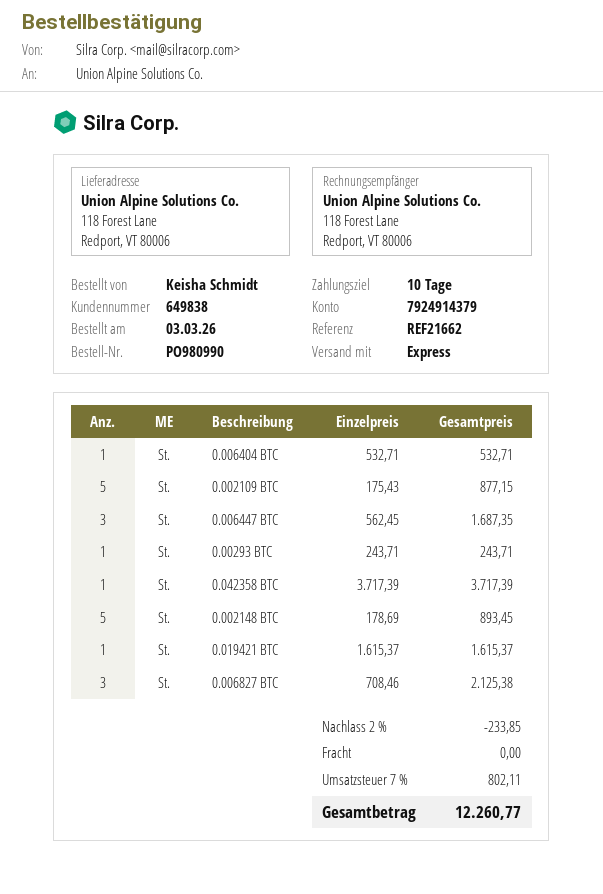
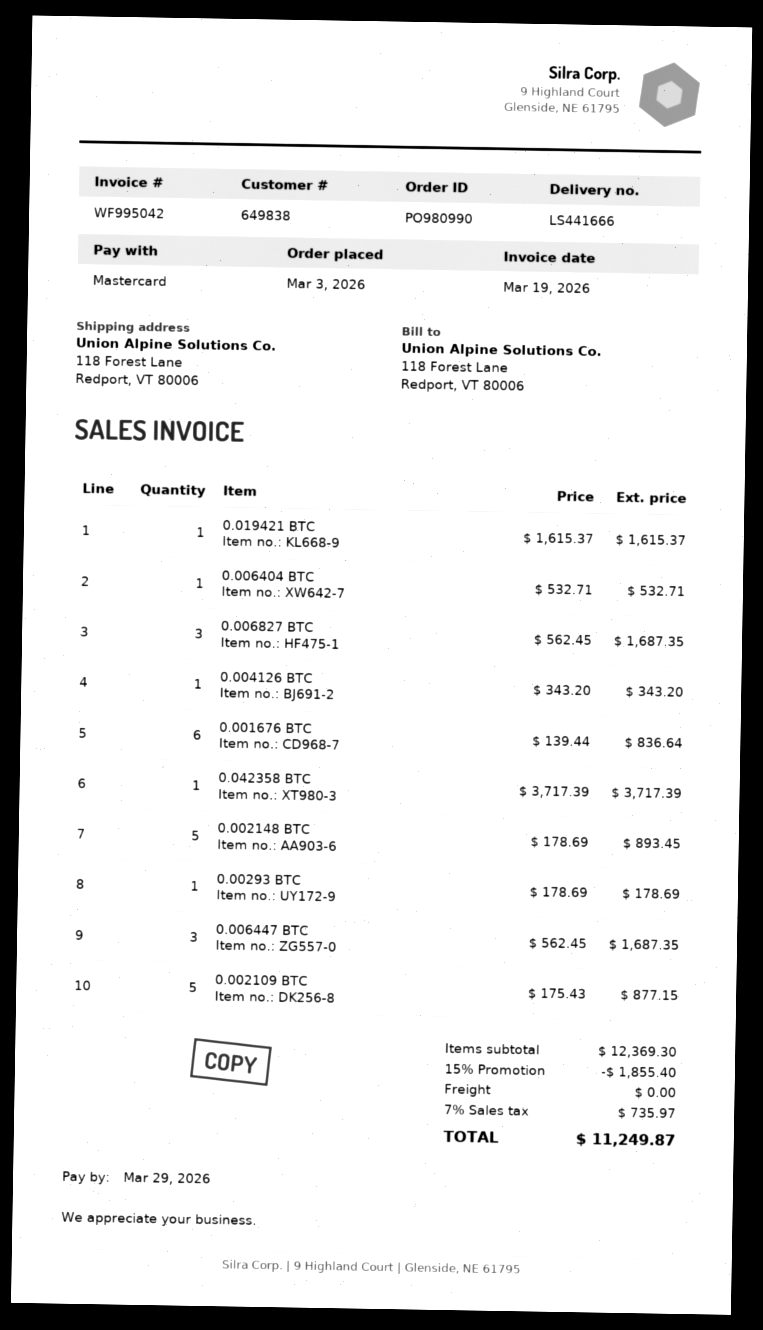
0.00293 BTC: 1 x 243.71 = 243.71 -> 1 x 178.69 = 178.69
0.006827 BTC: 3 x 708.46 = 2125.38 -> 3 x 562.45 = 1687.35
0.004126 BTC: none -> 1 x 343.20 = 343.20
0.001676 BTC: none -> 6 x 139.44 = 836.64
discount: 2% = 233.85 -> 15% = 1855.40
tax: 7% = 802.11 -> 7% = 735.97
total: 12260.77 -> 11249.87

